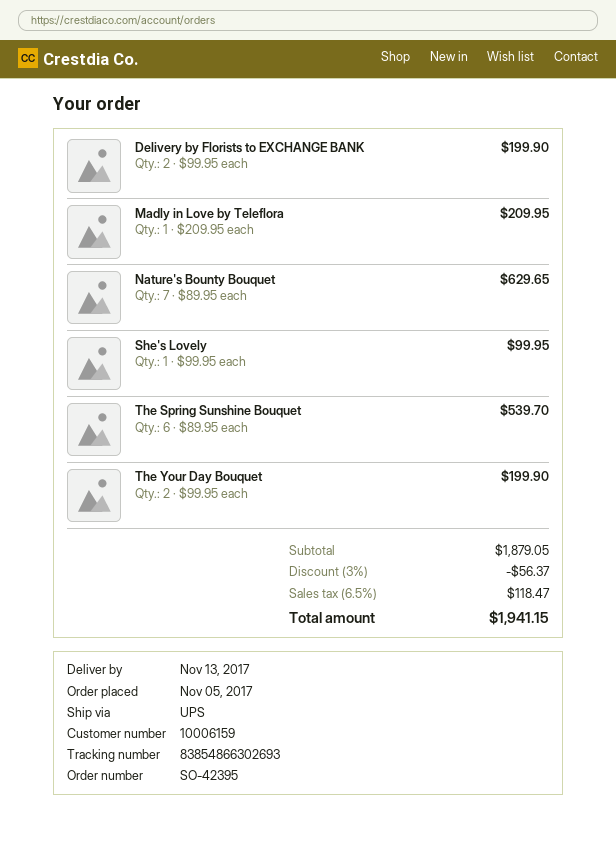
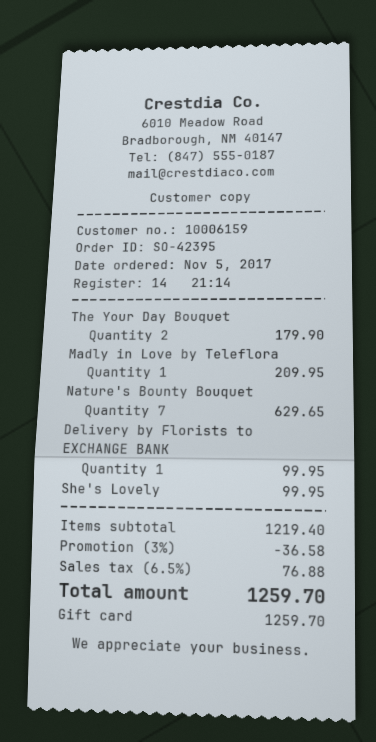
Delivery by Florists to EXCHANGE BANK: 2 for 199.90 -> 1 for 99.95
The Spring Sunshine Bouquet: 6 for 539.70 -> none
The Your Day Bouquet: 2 for 199.90 -> 2 for 179.90
subtotal: 1879.05 -> 1219.40
discount: 3% = 56.37 -> 3% = 36.58
tax: 6.5% = 118.47 -> 6.5% = 76.88
total: 1941.15 -> 1259.70

